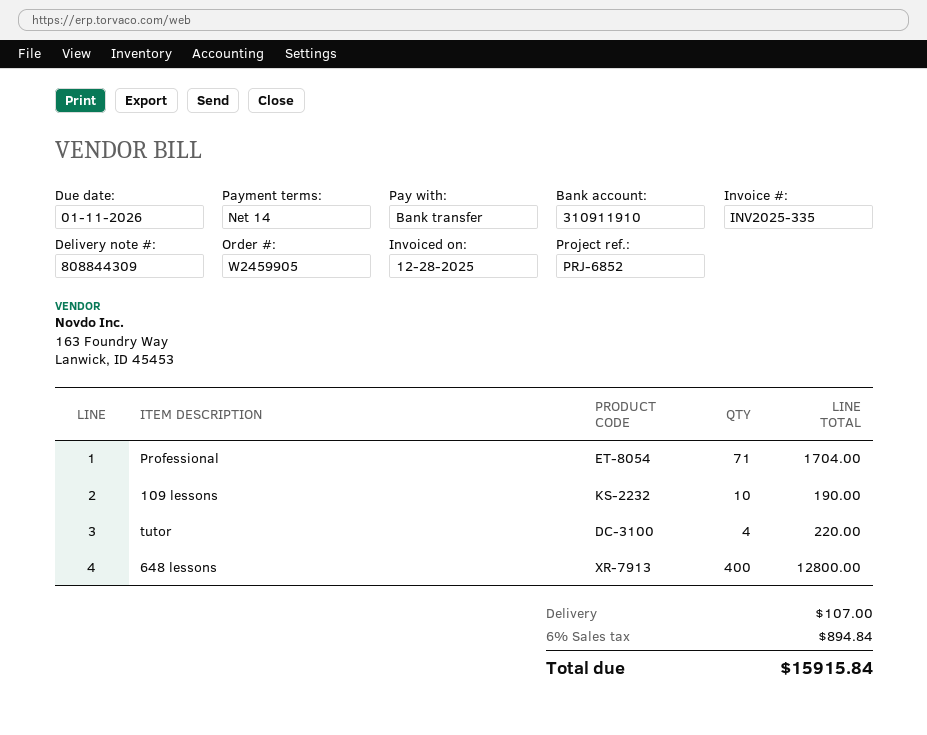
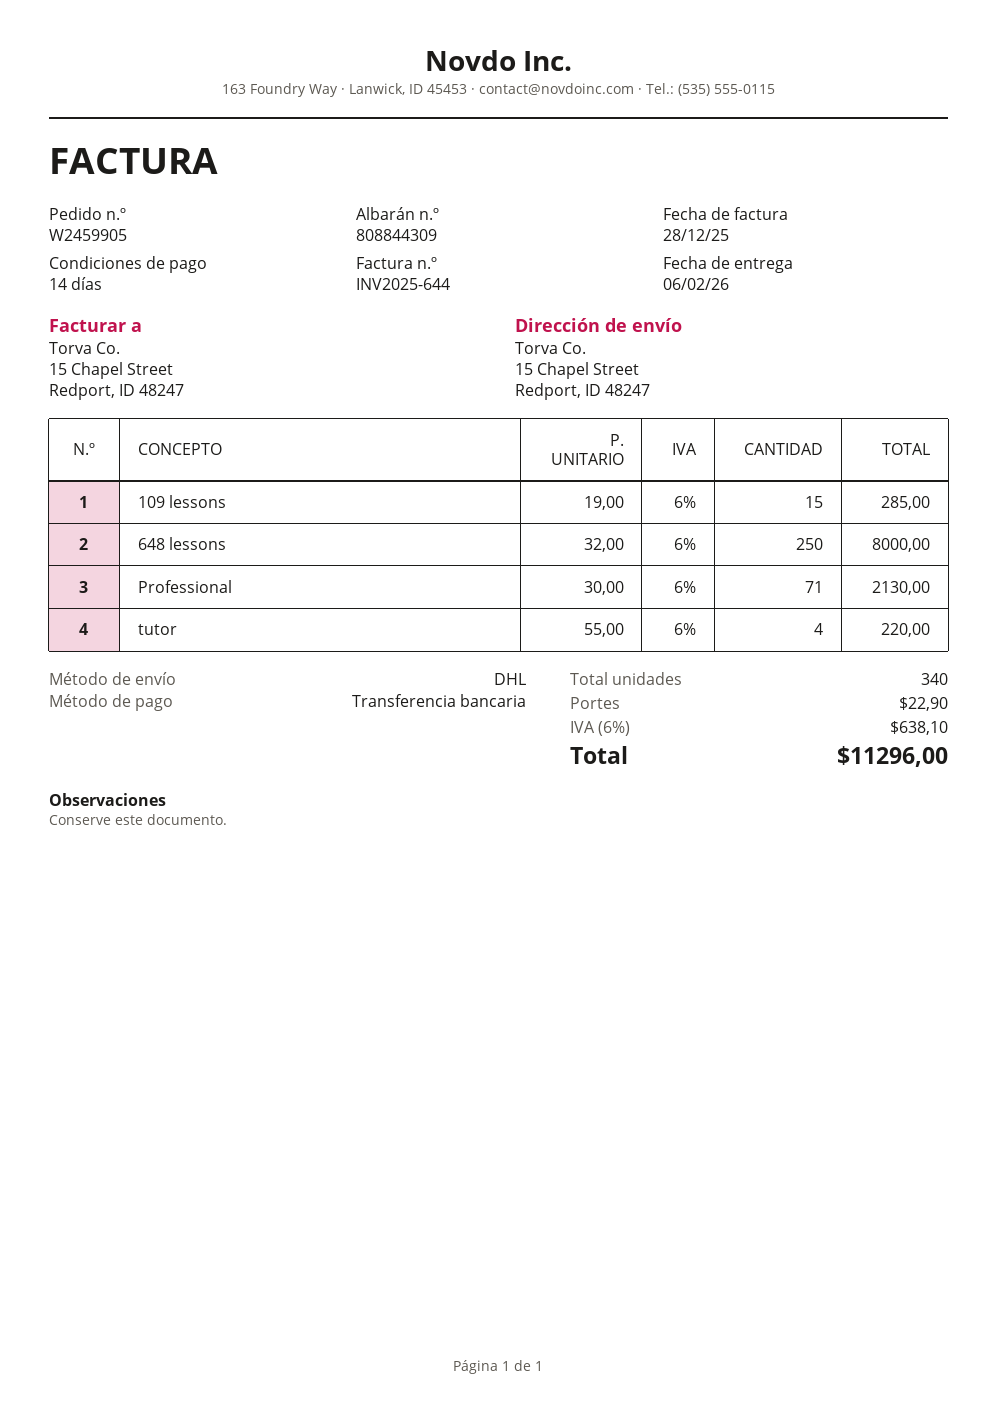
invoice number: INV2025-335 -> INV2025-644
Professional: 71 for 1704.00 -> 71 for 2130.00
109 lessons: 10 for 190.00 -> 15 for 285.00
648 lessons: 400 for 12800.00 -> 250 for 8000.00
shipping: 107.00 -> 22.90
tax: 6% = 894.84 -> 6% = 638.10
total: 15915.84 -> 11296.00

